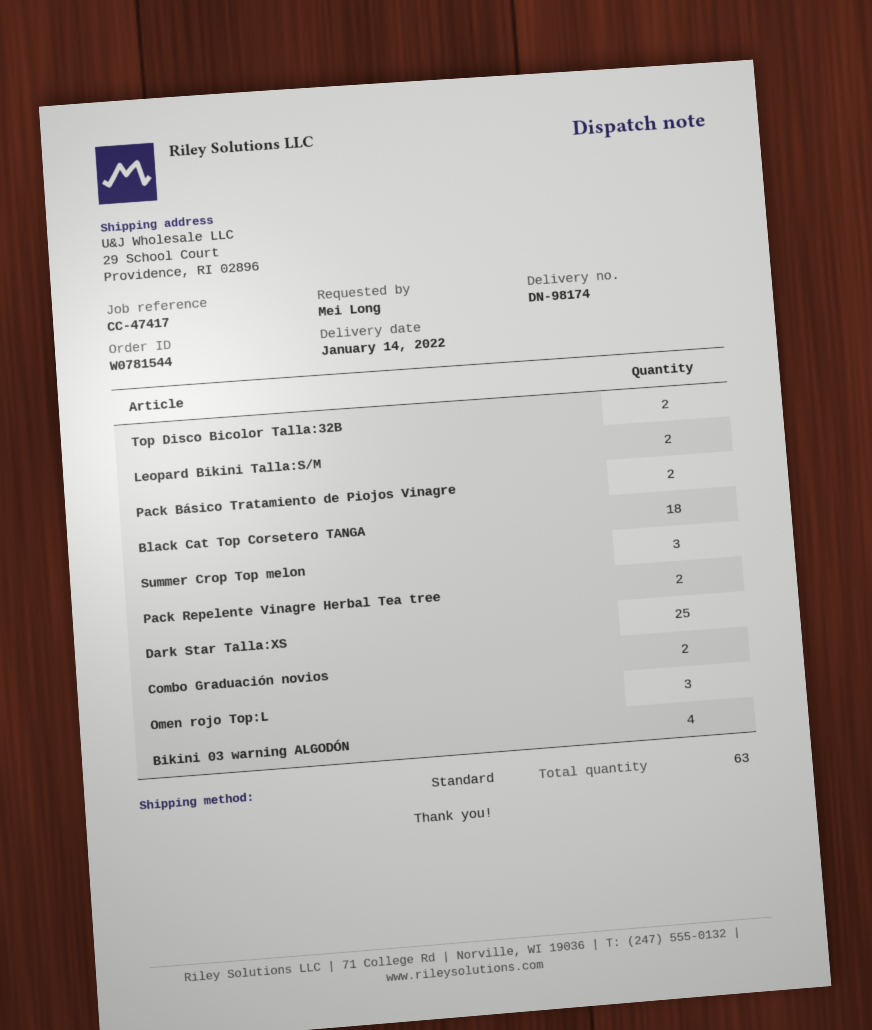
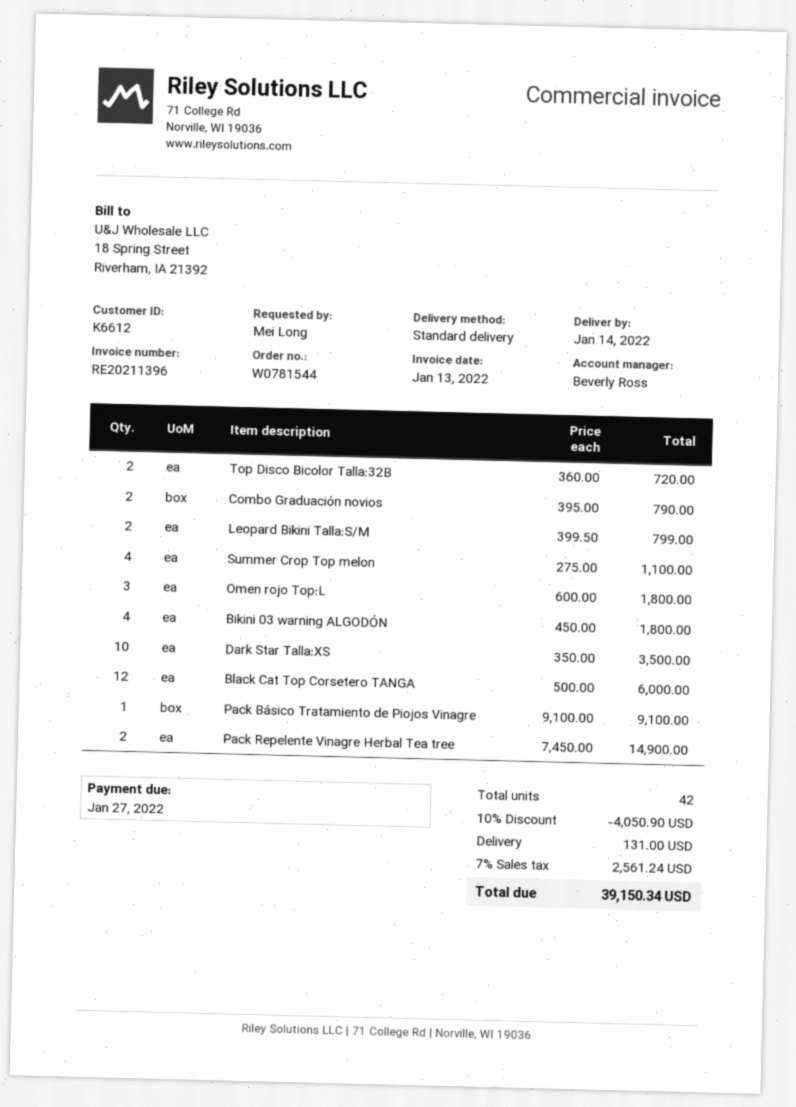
Pack Básico Tratamiento de Piojos Vinagre: 2 -> 1
Black Cat Top Corsetero TANGA: 18 -> 12
Summer Crop Top melon: 3 -> 4
Dark Star Talla:XS: 25 -> 10
total quantity: 63 -> 42

